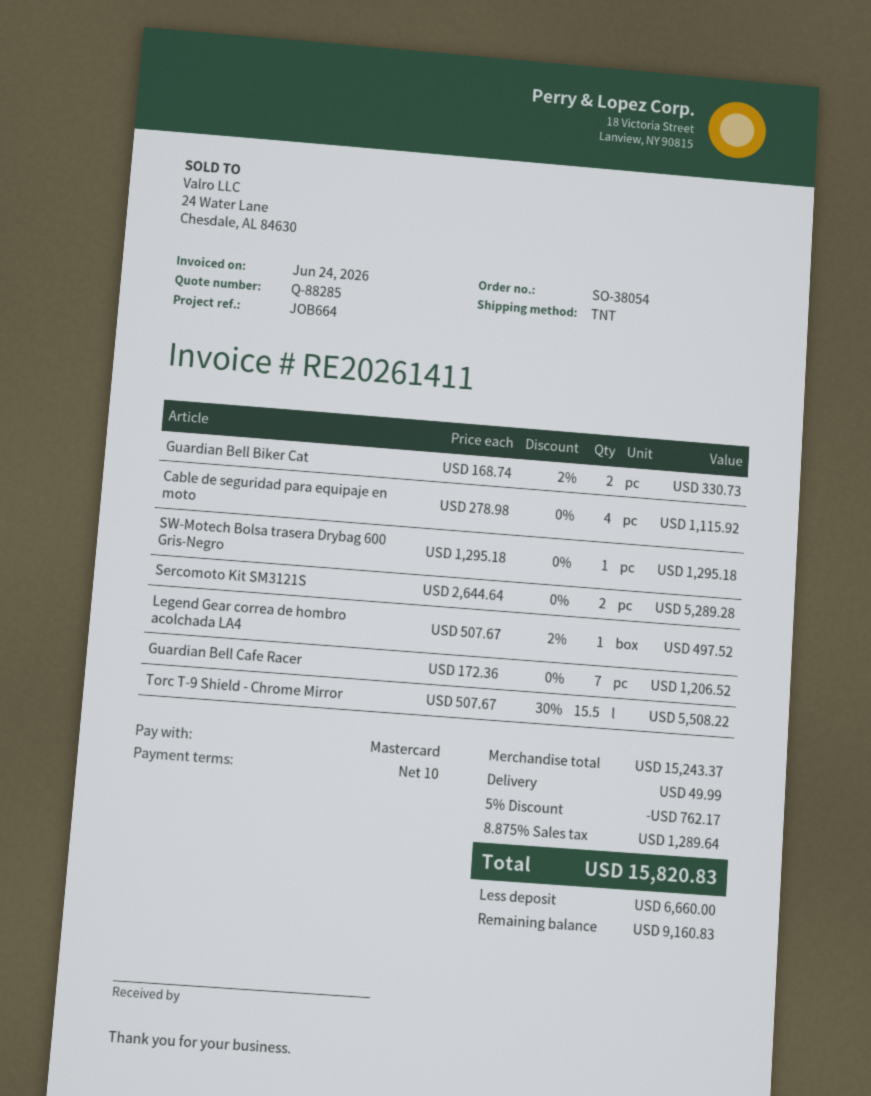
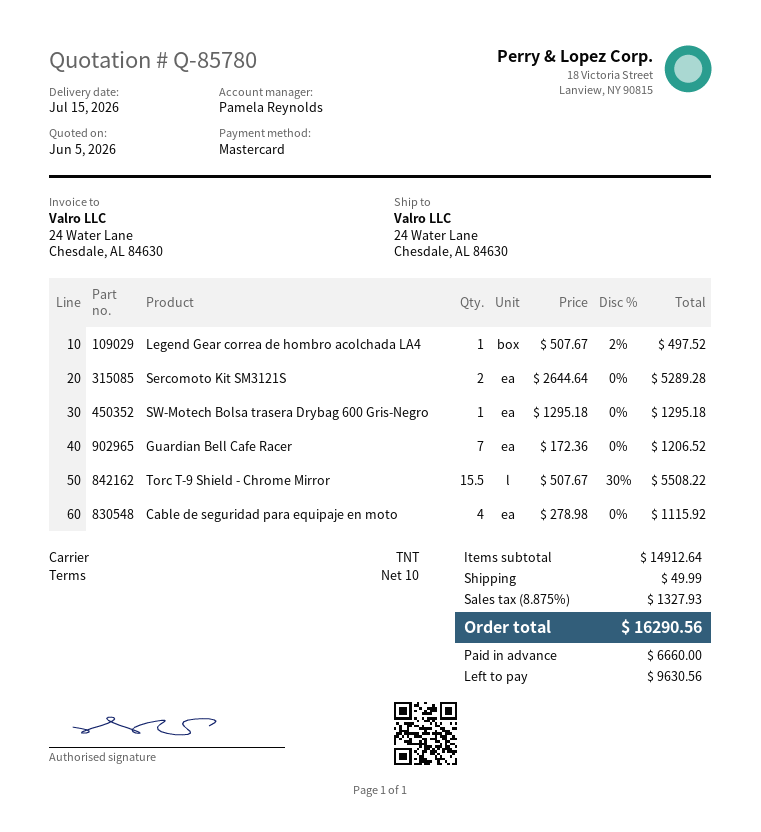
quote number: Q-88285 -> Q-85780
Guardian Bell Biker Cat: 2 x 168.74 - 2% = 330.73 -> none
subtotal: 15243.37 -> 14912.64
discount: 5% = 762.17 -> none
tax: 8.875% = 1289.64 -> 8.875% = 1327.93
total: 15820.83 -> 16290.56
balance: 9160.83 -> 9630.56

